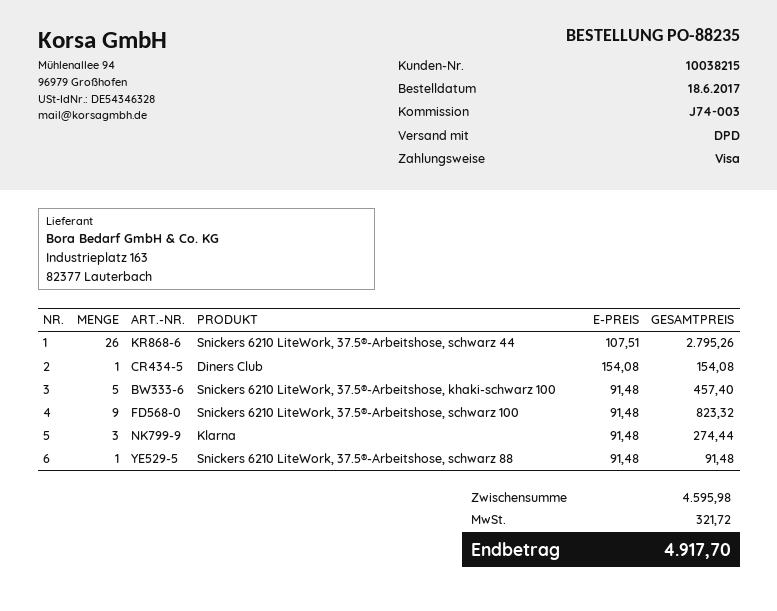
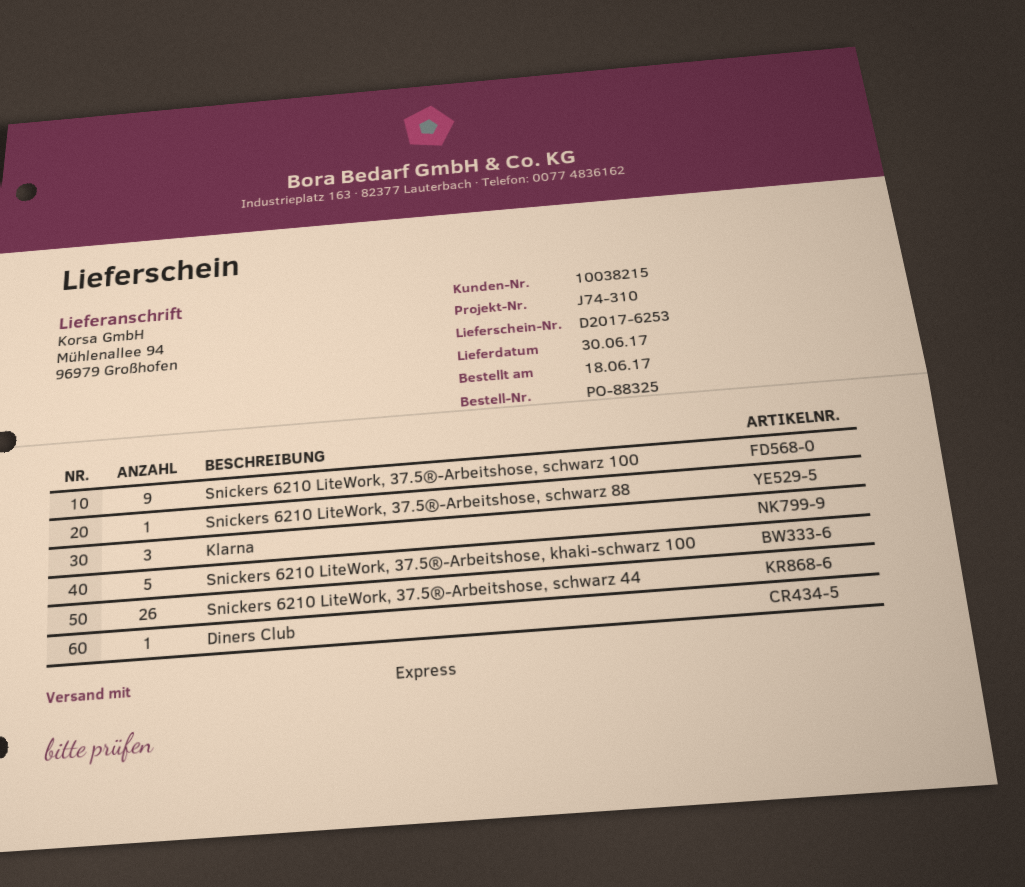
order number: PO-88235 -> PO-88325
reference: J74-003 -> J74-310
shipping method: DPD -> express

